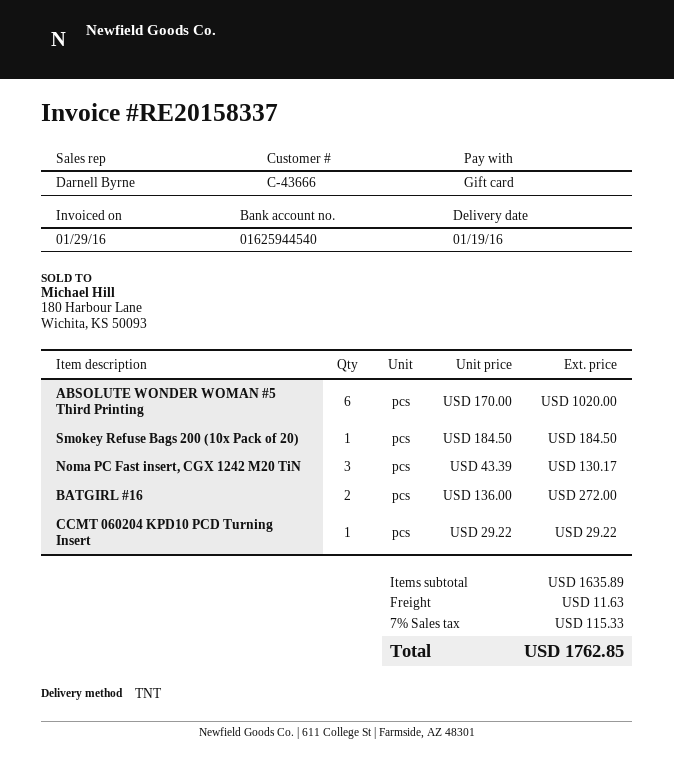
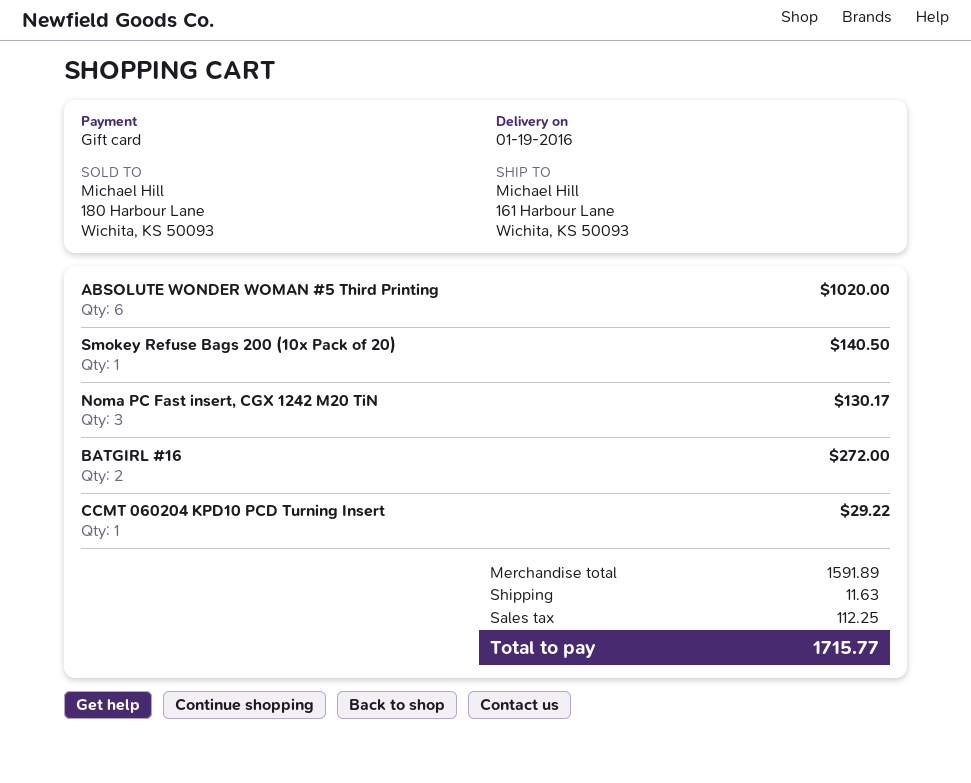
Smokey Refuse Bags 200 (10x Pack of 20): 1 for 184.50 -> 1 for 140.50
subtotal: 1635.89 -> 1591.89
tax: 115.33 -> 112.25
total: 1762.85 -> 1715.77

